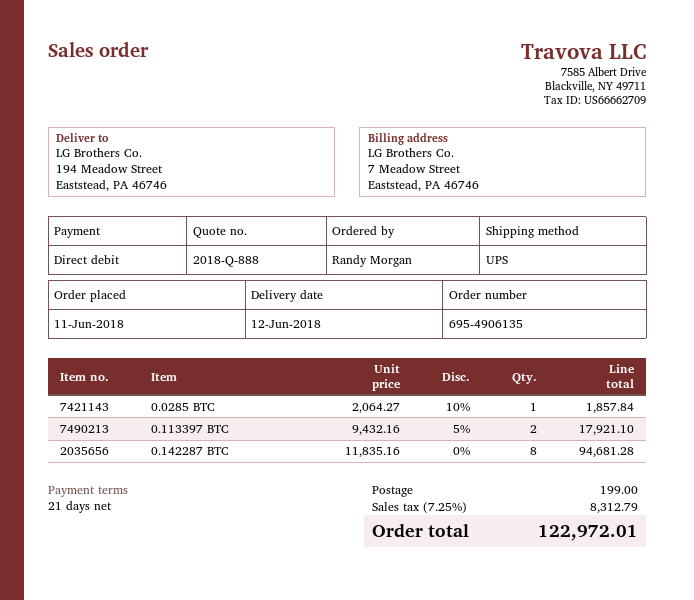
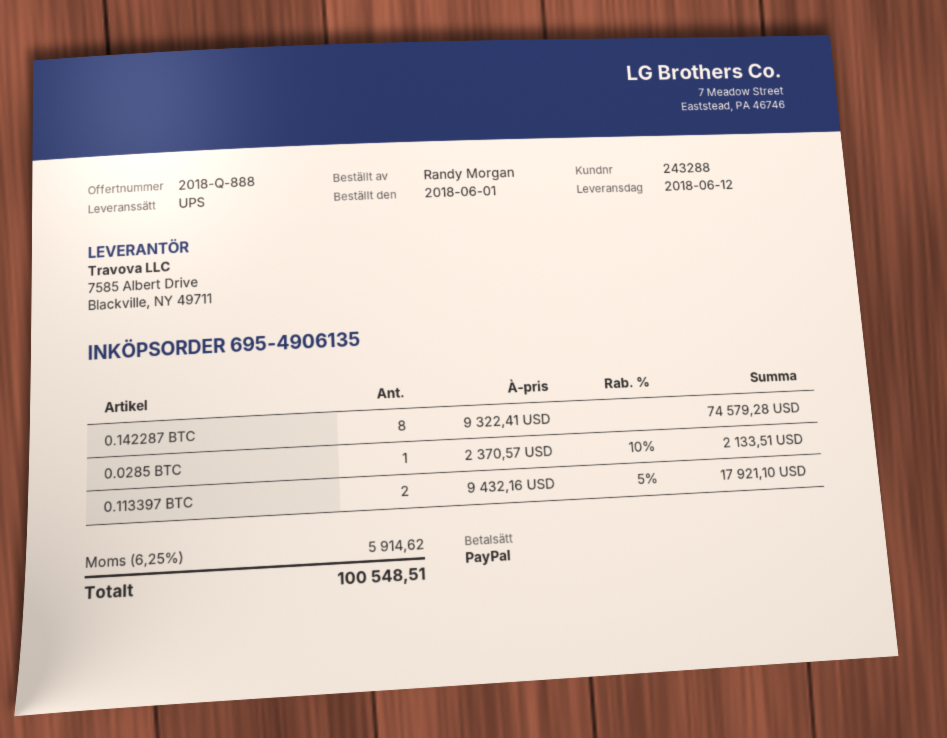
order date: 2018-06-11 -> 2018-06-01
payment method: direct debit -> PayPal
0.0285 BTC: 1 x 2064.27 - 10% = 1857.84 -> 1 x 2370.57 - 10% = 2133.51
0.142287 BTC: 8 x 11835.16 = 94681.28 -> 8 x 9322.41 = 74579.28
shipping: 199.00 -> none
tax: 7.25% = 8312.79 -> 6.25% = 5914.62
total: 122972.01 -> 100548.51

